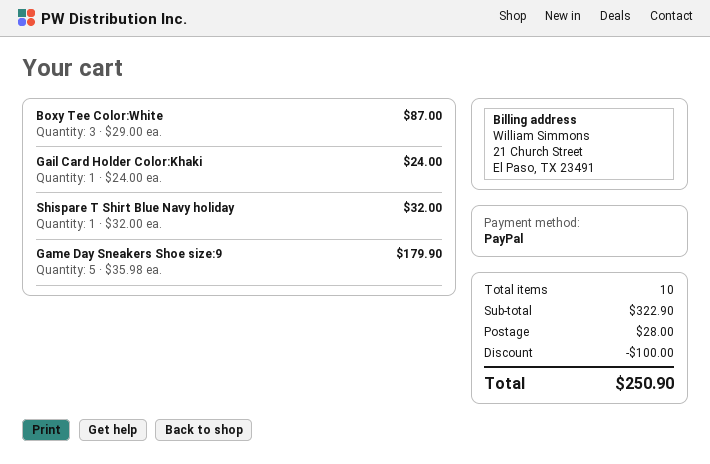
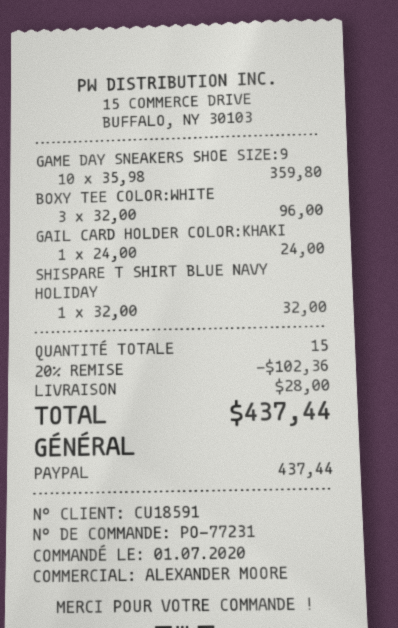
Boxy Tee Color:White: 3 x 29.00 = 87.00 -> 3 x 32.00 = 96.00
Game Day Sneakers Shoe size:9: 5 x 35.98 = 179.90 -> 10 x 35.98 = 359.80
total quantity: 10 -> 15
discount: 100.00 -> 102.36
total: 250.90 -> 437.44

